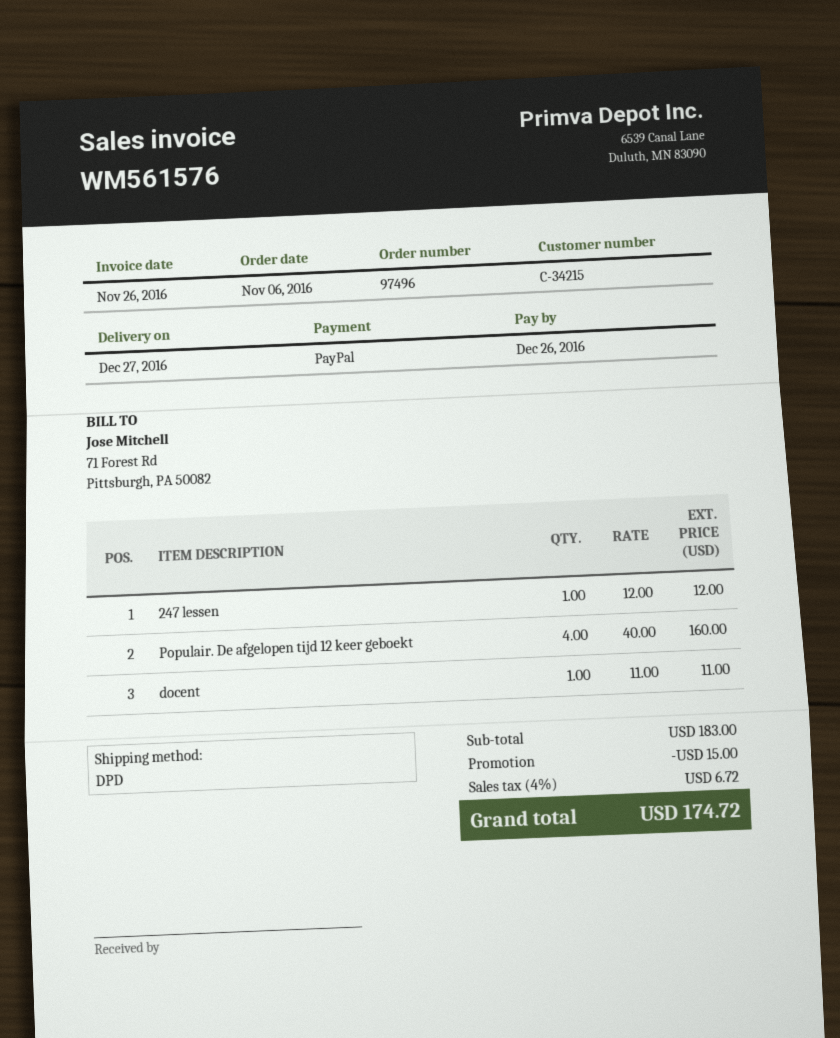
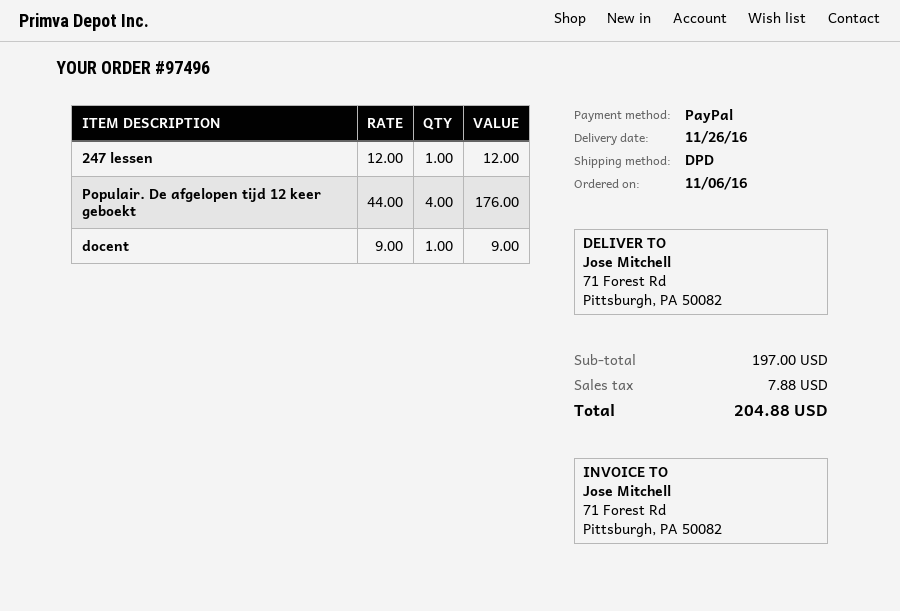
delivery date: 2016-12-27 -> 2016-11-26
Populair. De afgelopen tijd 12 keer geboekt: 4 x 40.00 = 160.00 -> 4 x 44.00 = 176.00
docent: 1 x 11.00 = 11.00 -> 1 x 9.00 = 9.00
subtotal: 183.00 -> 197.00
discount: 15.00 -> none
tax: 6.72 -> 7.88
total: 174.72 -> 204.88

